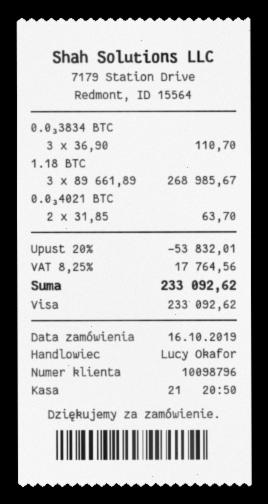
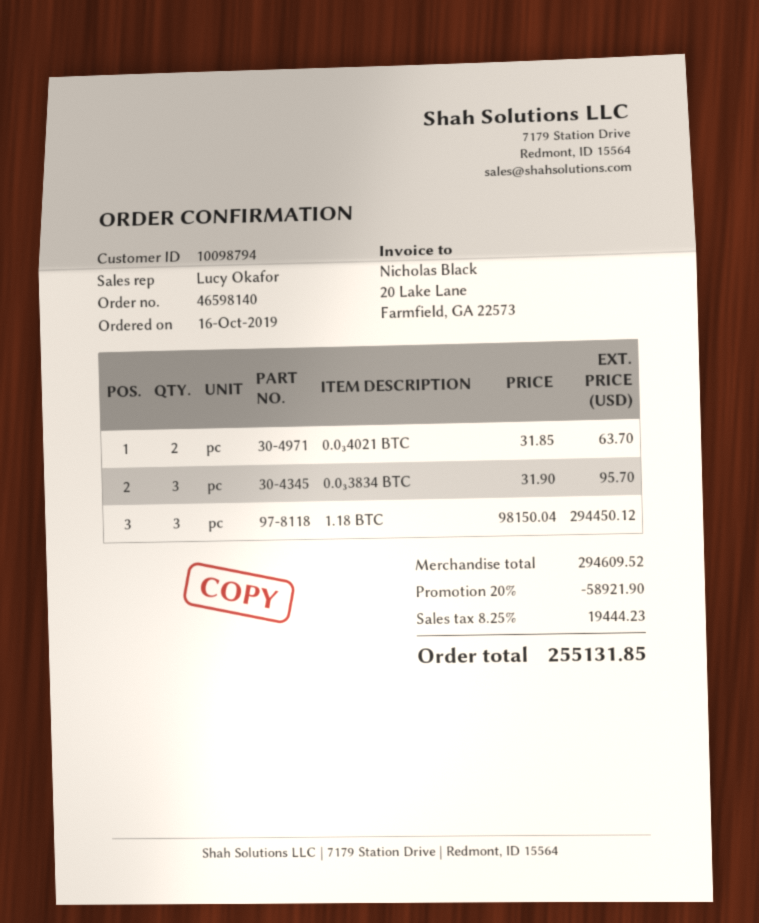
customer number: 10098796 -> 10098794
0.0₃3834 BTC: 3 x 36.90 = 110.70 -> 3 x 31.90 = 95.70
1.18 BTC: 3 x 89661.89 = 268985.67 -> 3 x 98150.04 = 294450.12
discount: 20% = 53832.01 -> 20% = 58921.90
tax: 8.25% = 17764.56 -> 8.25% = 19444.23
total: 233092.62 -> 255131.85

